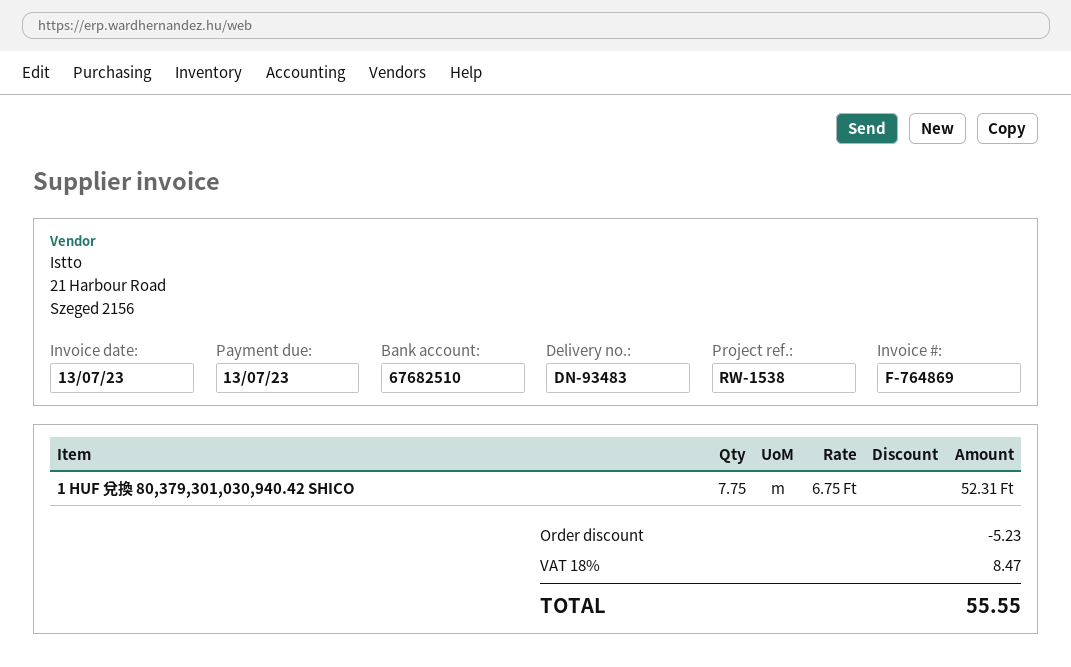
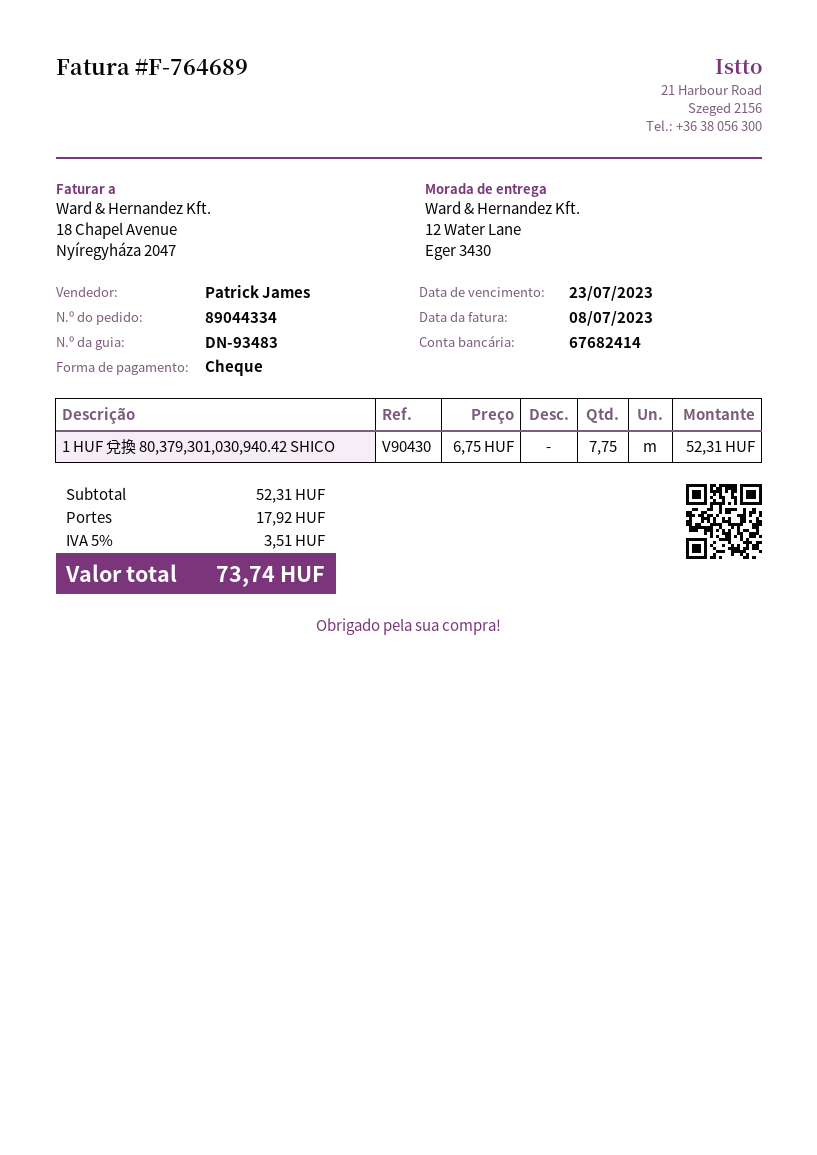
invoice number: F-764869 -> F-764689
invoice date: 2023-07-13 -> 2023-07-08
due date: 2023-07-13 -> 2023-07-23
bank account: 67682510 -> 67682414
discount: 5.23 -> none
shipping: none -> 17.92
tax: 18% = 8.47 -> 5% = 3.51
total: 55.55 -> 73.74

